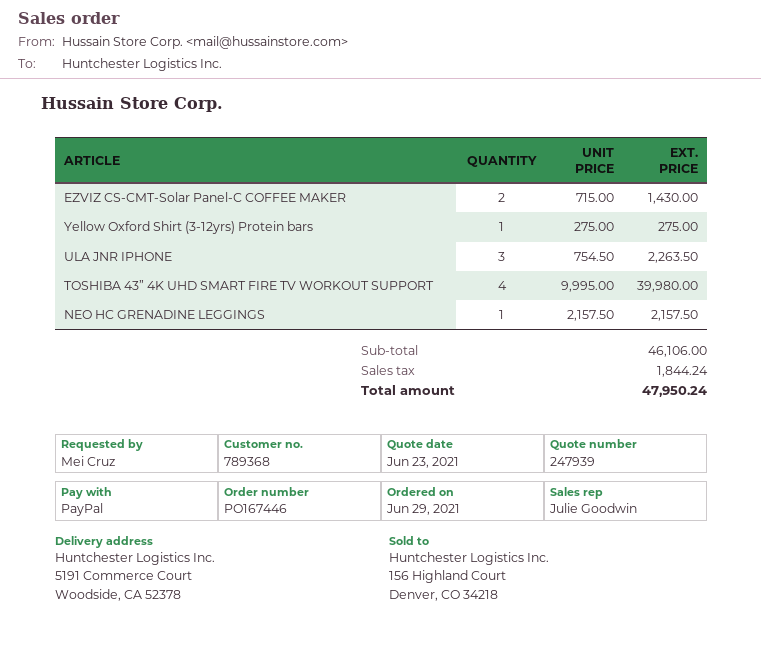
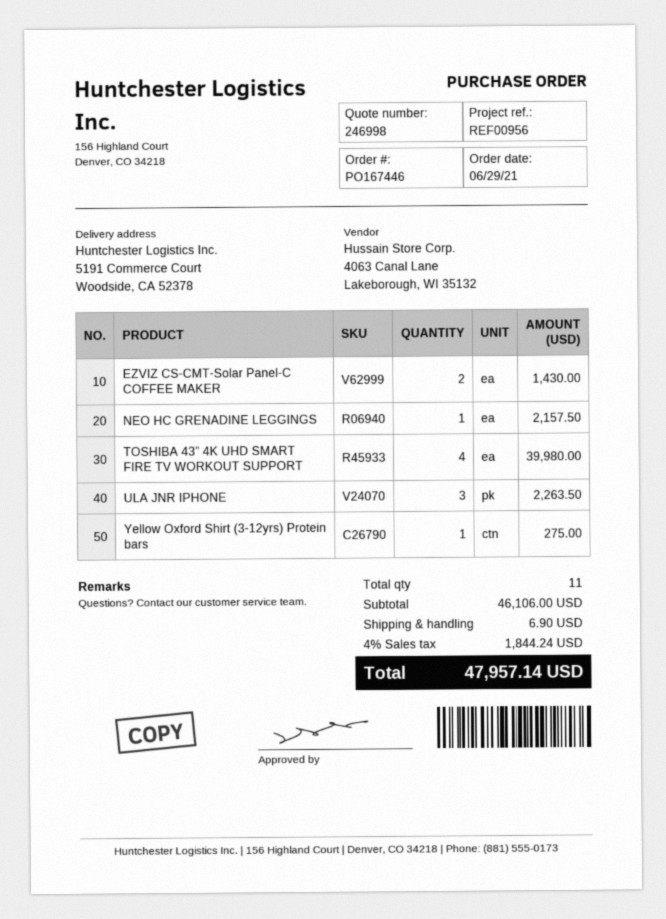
quote number: 247939 -> 246998
shipping: none -> 6.90
total: 47950.24 -> 47957.14

